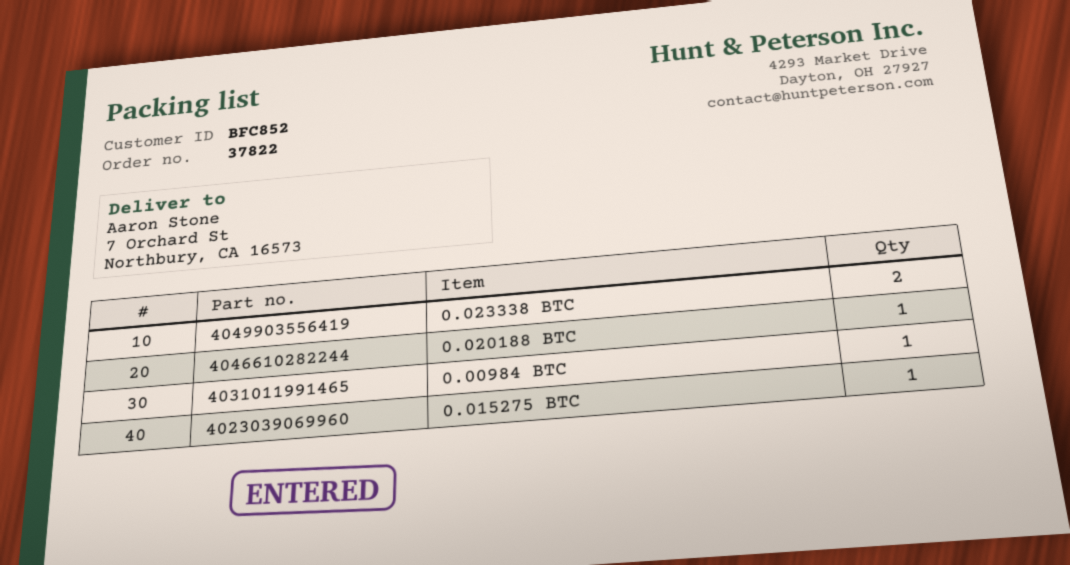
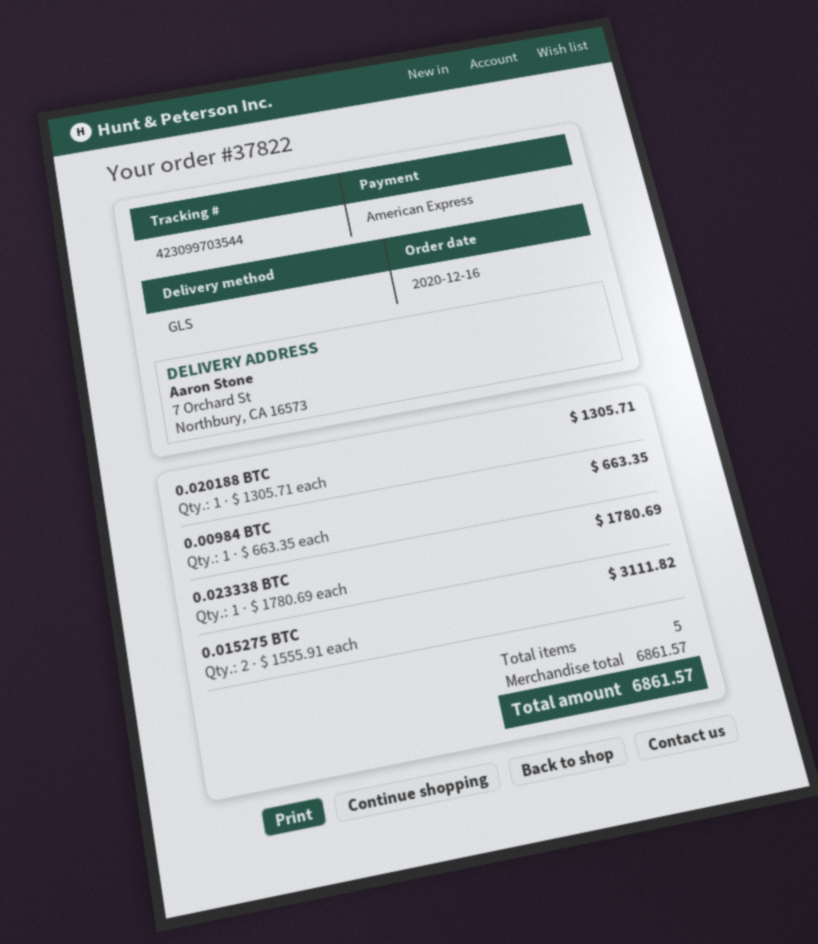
0.023338 BTC: 2 -> 1
0.015275 BTC: 1 -> 2

